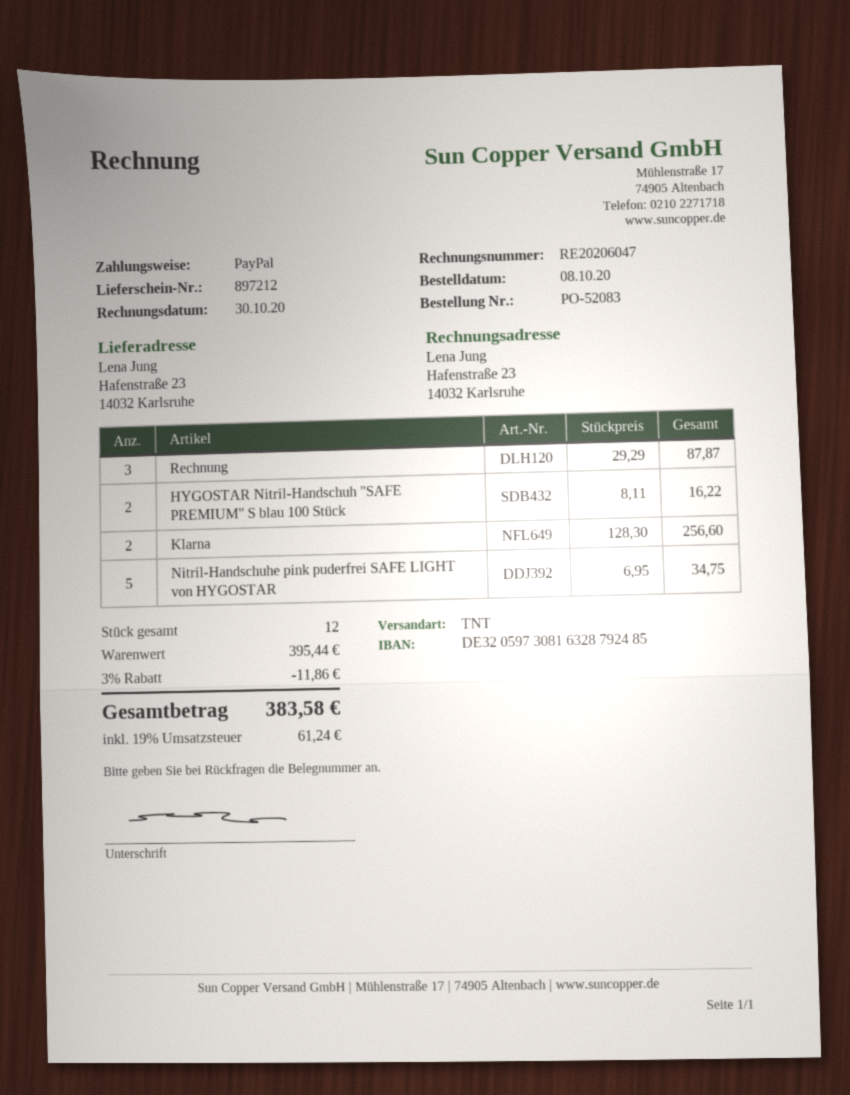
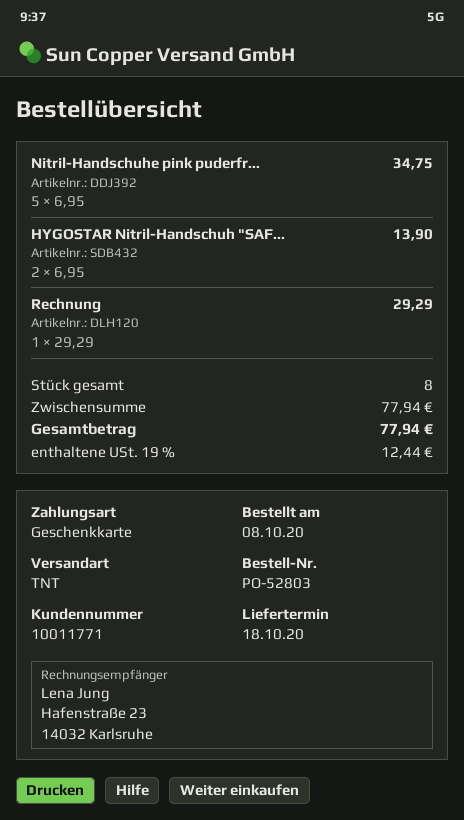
order number: PO-52083 -> PO-52803
payment method: PayPal -> gift card
Rechnung: 3 x 29.29 = 87.87 -> 1 x 29.29 = 29.29
HYGOSTAR Nitril-Handschuh "SAFE PREMIUM" S blau 100 Stück: 2 x 8.11 = 16.22 -> 2 x 6.95 = 13.90
Klarna: 2 x 128.30 = 256.60 -> none
total quantity: 12 -> 8
subtotal: 395.44 -> 77.94
discount: 3% = 11.86 -> none
tax: 19% = 61.24 -> 19% = 12.44
total: 383.58 -> 77.94

